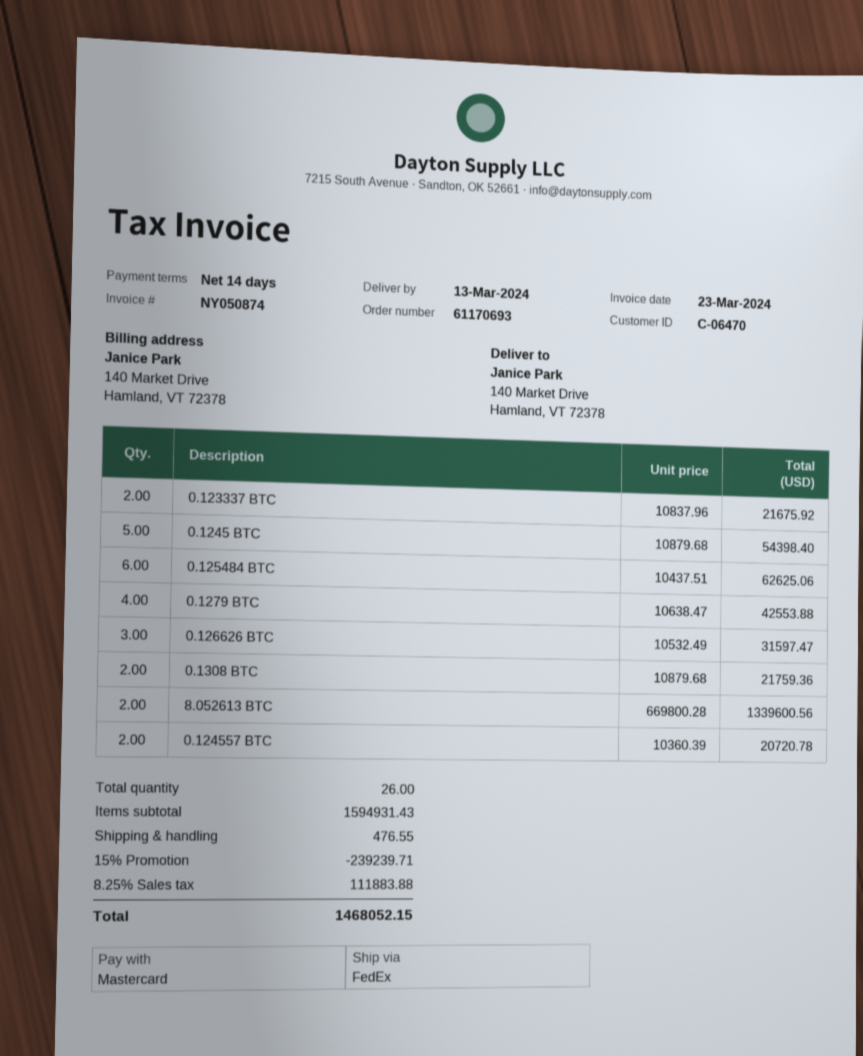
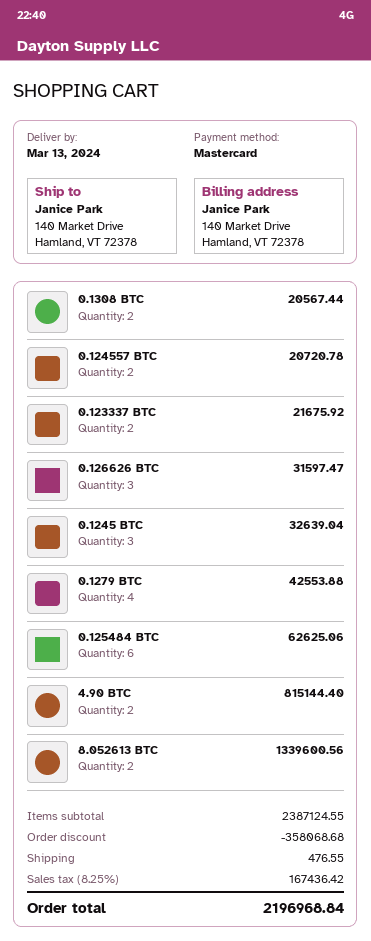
0.1245 BTC: 5 for 54398.40 -> 3 for 32639.04
0.1308 BTC: 2 for 21759.36 -> 2 for 20567.44
4.90 BTC: none -> 2 for 815144.40
subtotal: 1594931.43 -> 2387124.55
discount: 239239.71 -> 358068.68
tax: 8.25% = 111883.88 -> 8.25% = 167436.42
total: 1468052.15 -> 2196968.84

